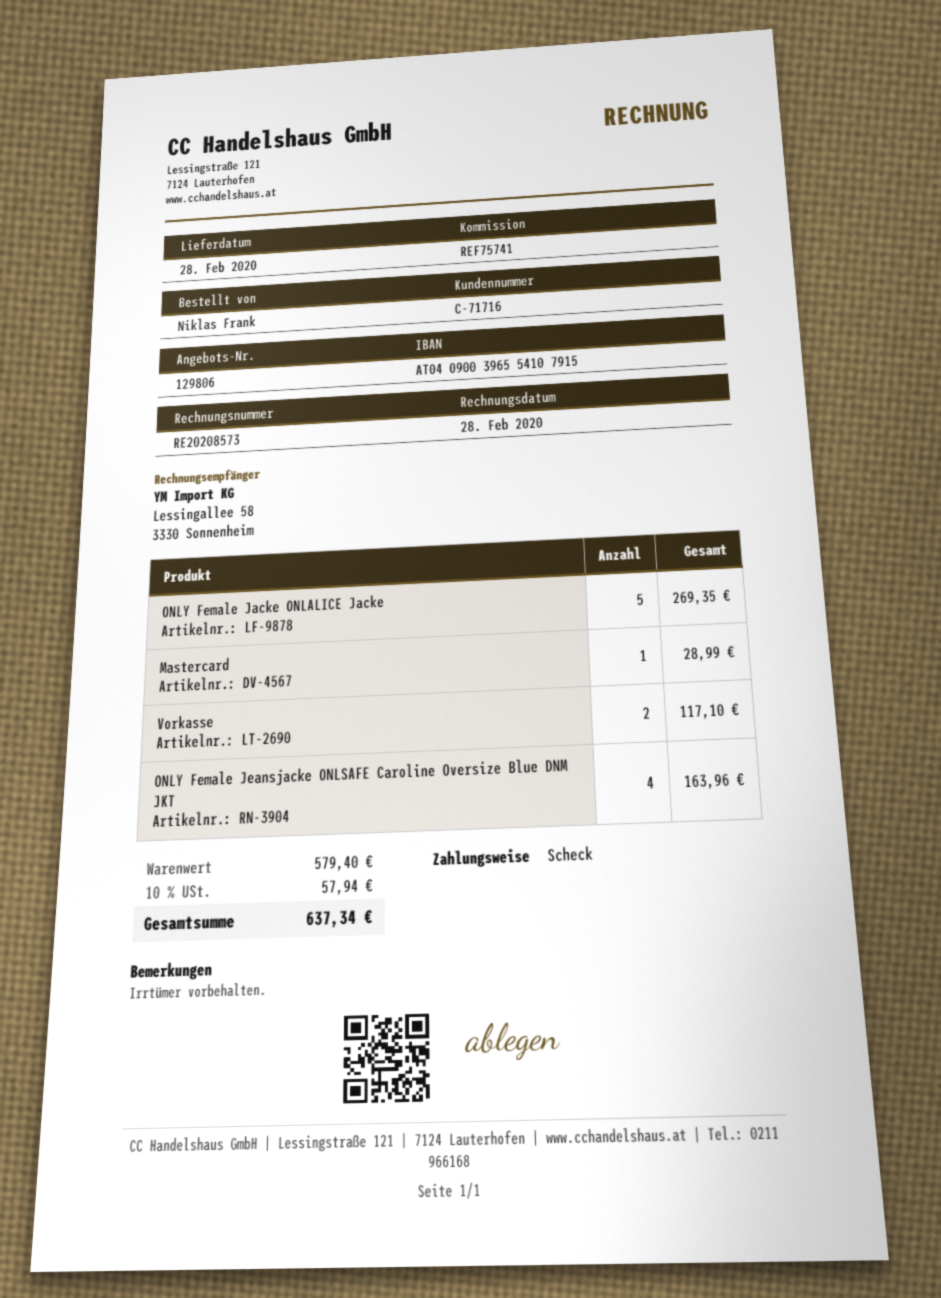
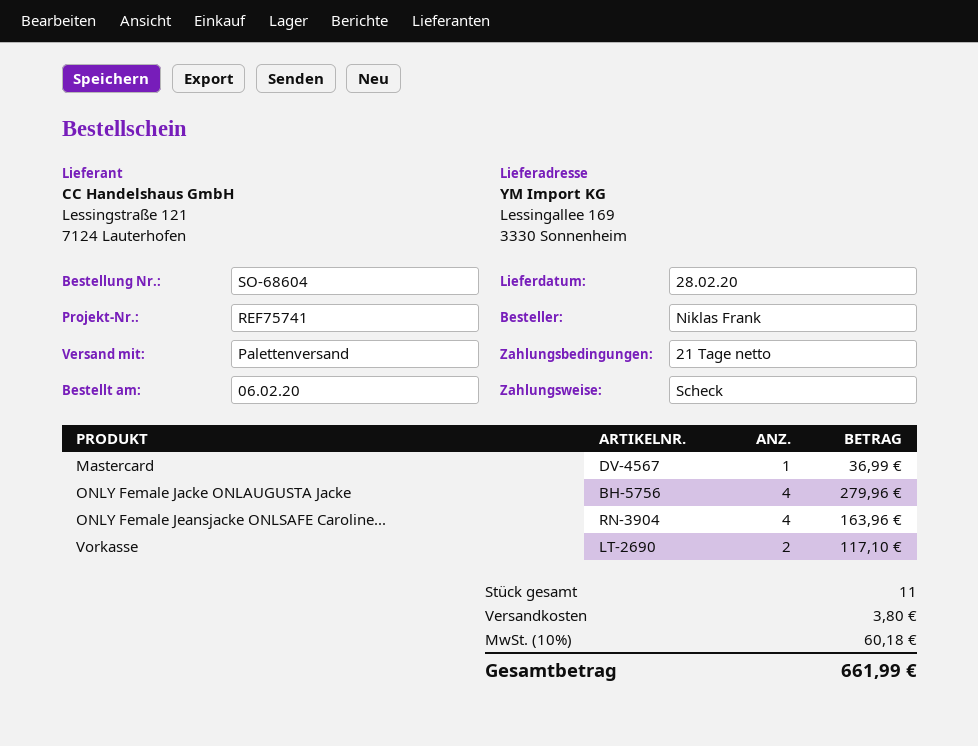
ONLY Female Jacke ONLALICE Jacke: 5 for 269.35 -> none
Mastercard: 1 for 28.99 -> 1 for 36.99
ONLY Female Jacke ONLAUGUSTA Jacke: none -> 4 for 279.96
shipping: none -> 3.80
tax: 10% = 57.94 -> 10% = 60.18
total: 637.34 -> 661.99

